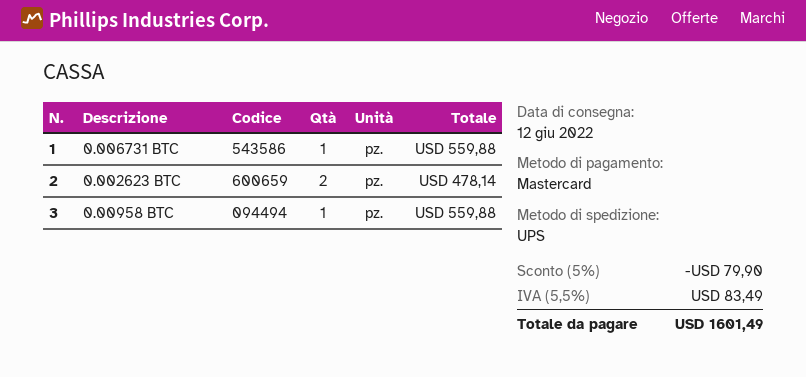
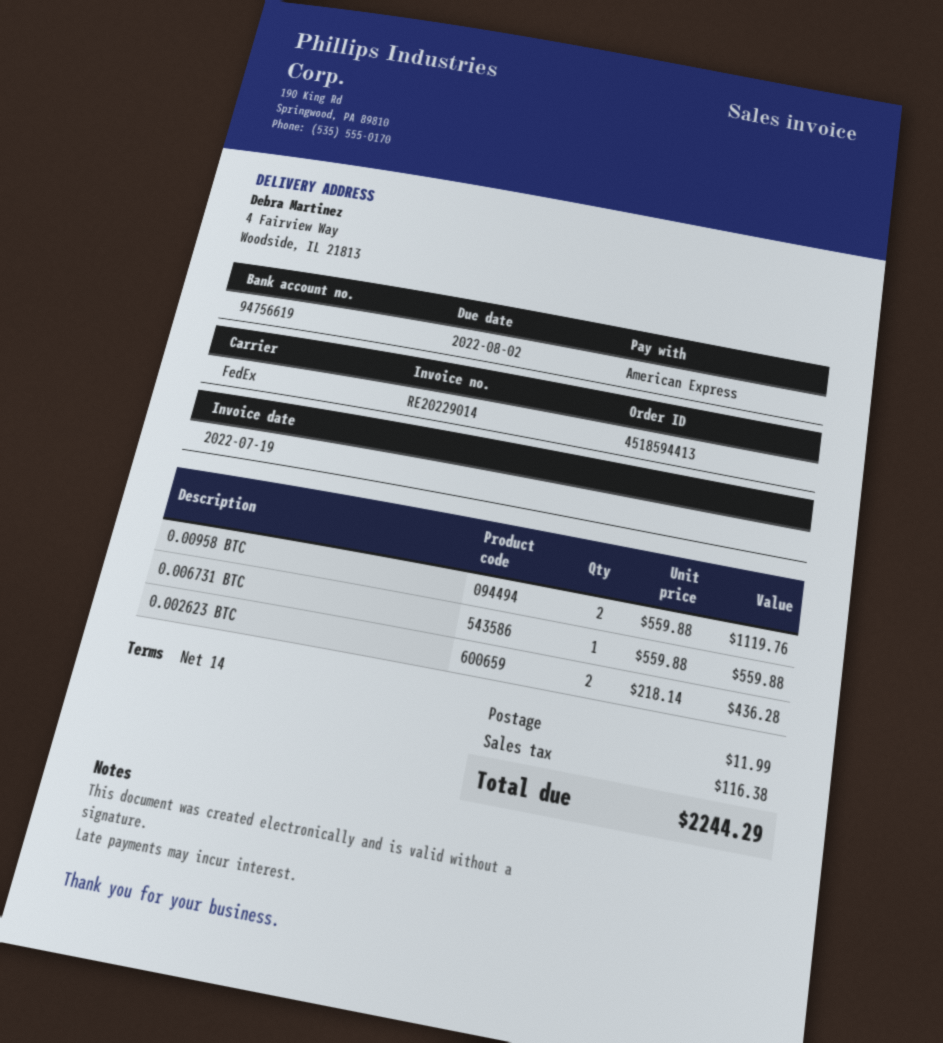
payment method: Mastercard -> American Express
shipping method: UPS -> FedEx
0.002623 BTC: 2 for 478.14 -> 2 for 436.28
0.00958 BTC: 1 for 559.88 -> 2 for 1119.76
discount: 5% = 79.90 -> none
shipping: none -> 11.99
tax: 83.49 -> 116.38
total: 1601.49 -> 2244.29

